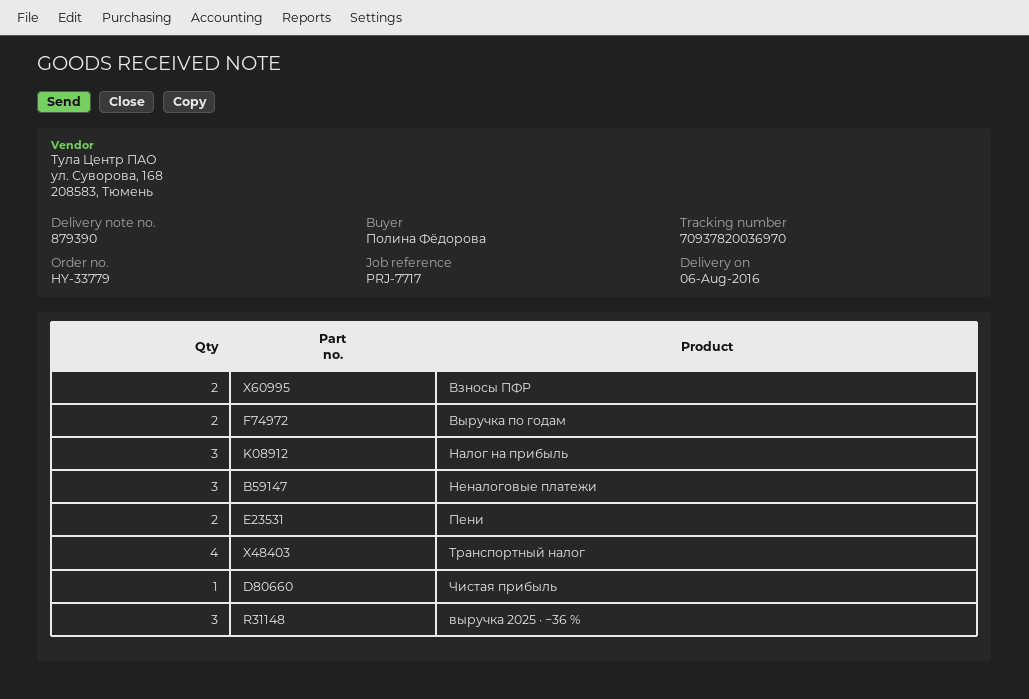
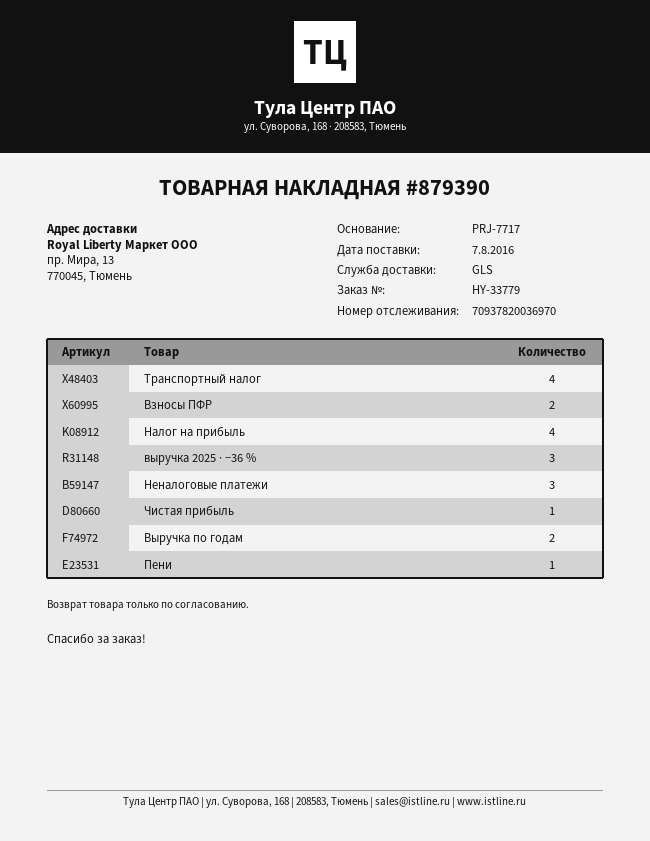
delivery date: 2016-08-06 -> 2016-08-07
Налог на прибыль: 3 -> 4
Пени: 2 -> 1

